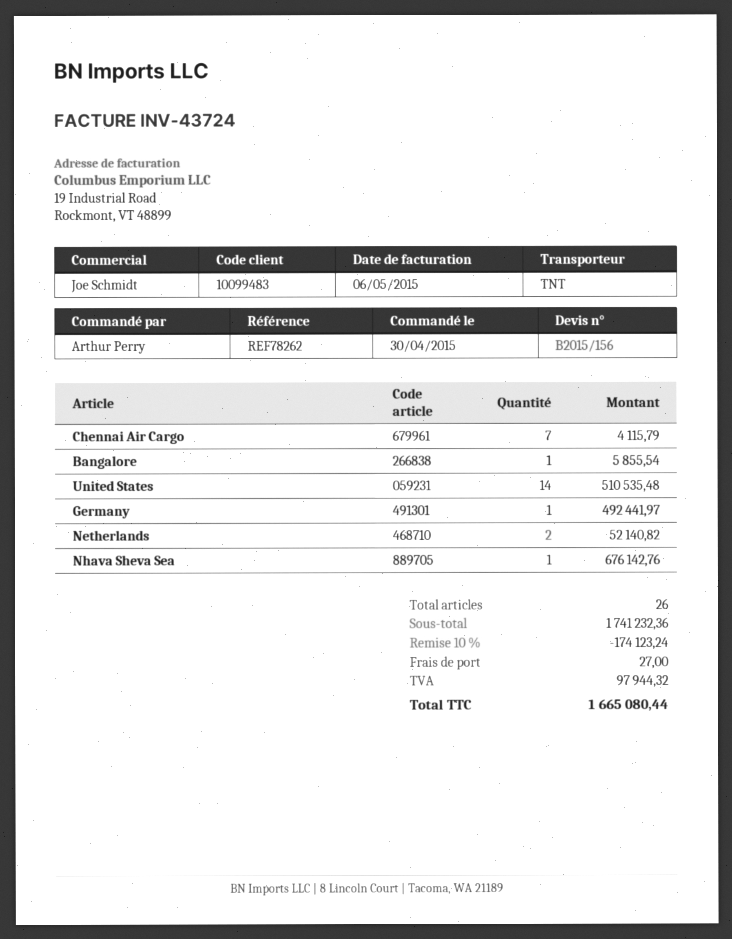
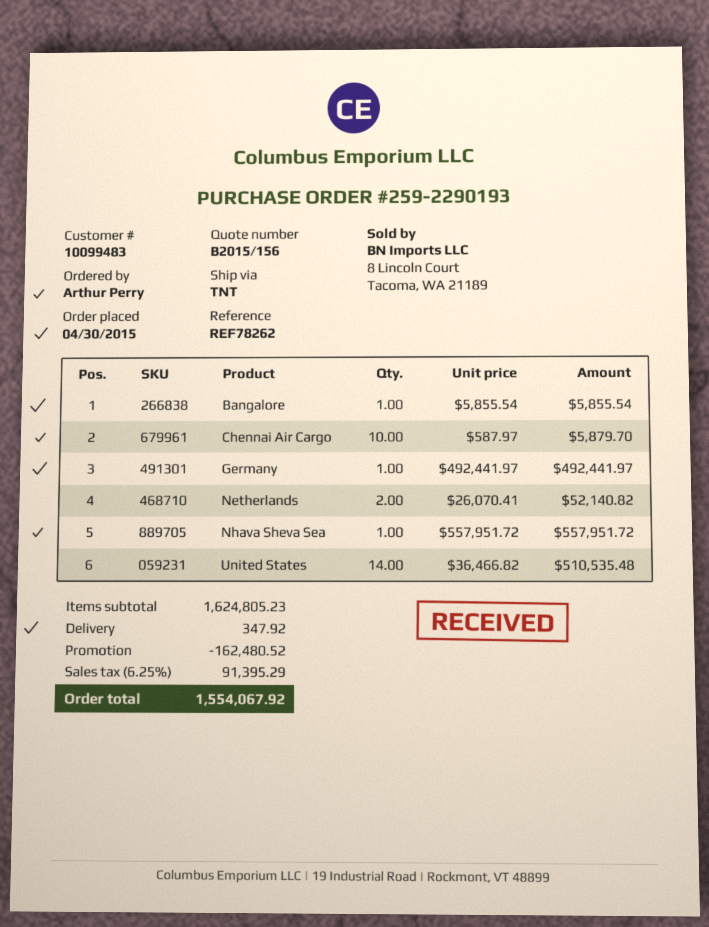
Chennai Air Cargo: 7 for 4115.79 -> 10 for 5879.70
Nhava Sheva Sea: 1 for 676142.76 -> 1 for 557951.72
subtotal: 1741232.36 -> 1624805.23
discount: 174123.24 -> 162480.52
shipping: 27.00 -> 347.92
tax: 97944.32 -> 91395.29
total: 1665080.44 -> 1554067.92

